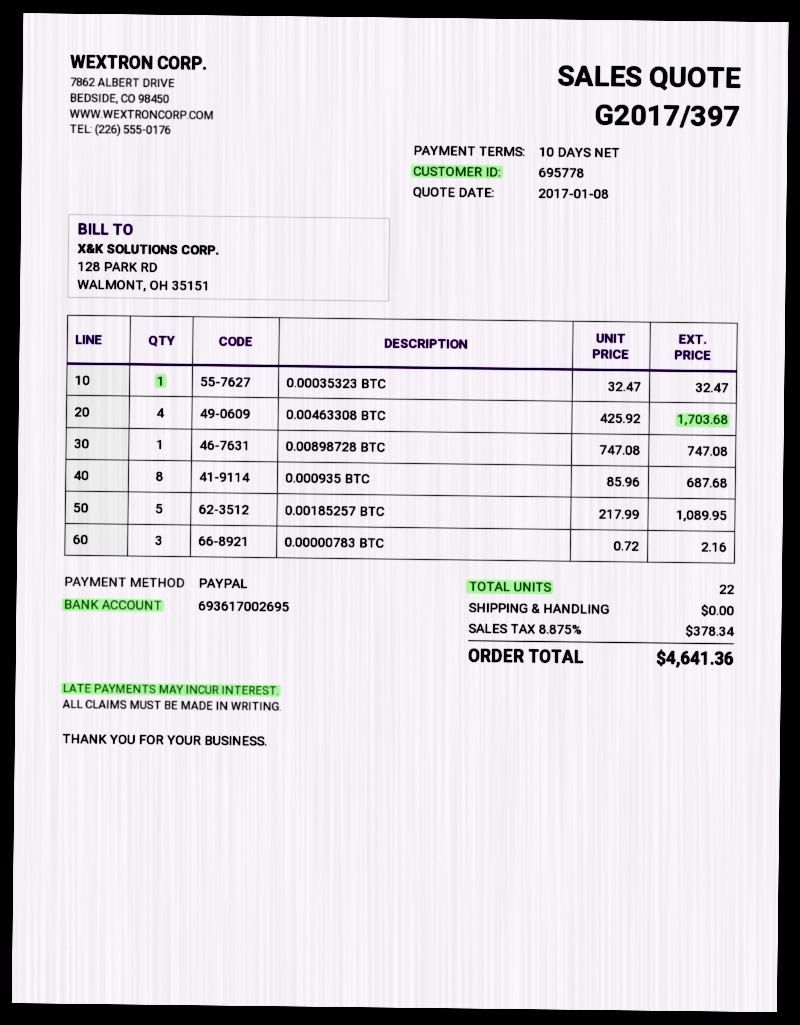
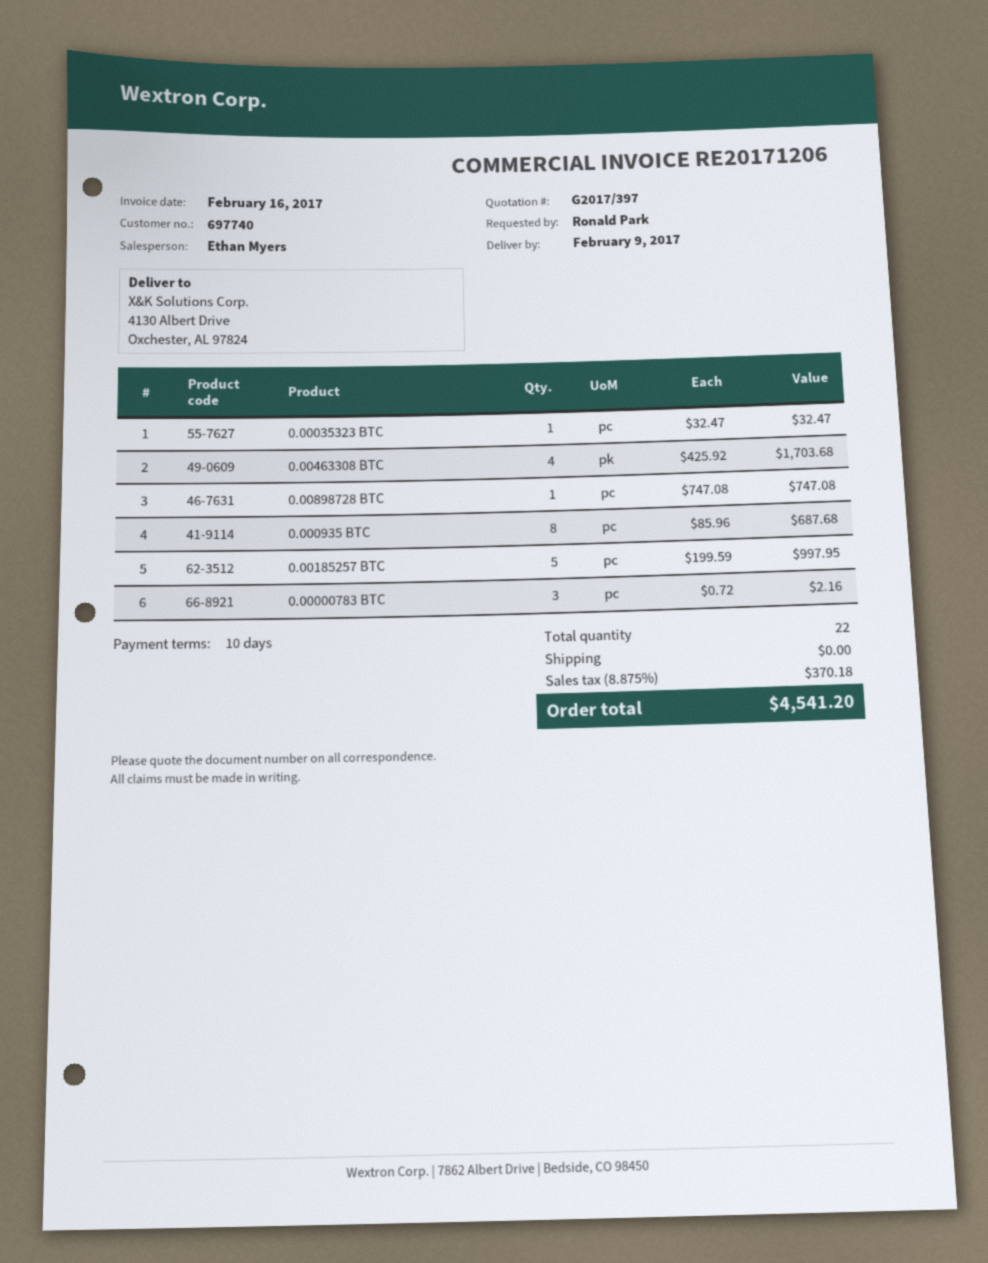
customer number: 695778 -> 697740
0.00185257 BTC: 5 x 217.99 = 1089.95 -> 5 x 199.59 = 997.95
tax: 8.875% = 378.34 -> 8.875% = 370.18
total: 4641.36 -> 4541.20

